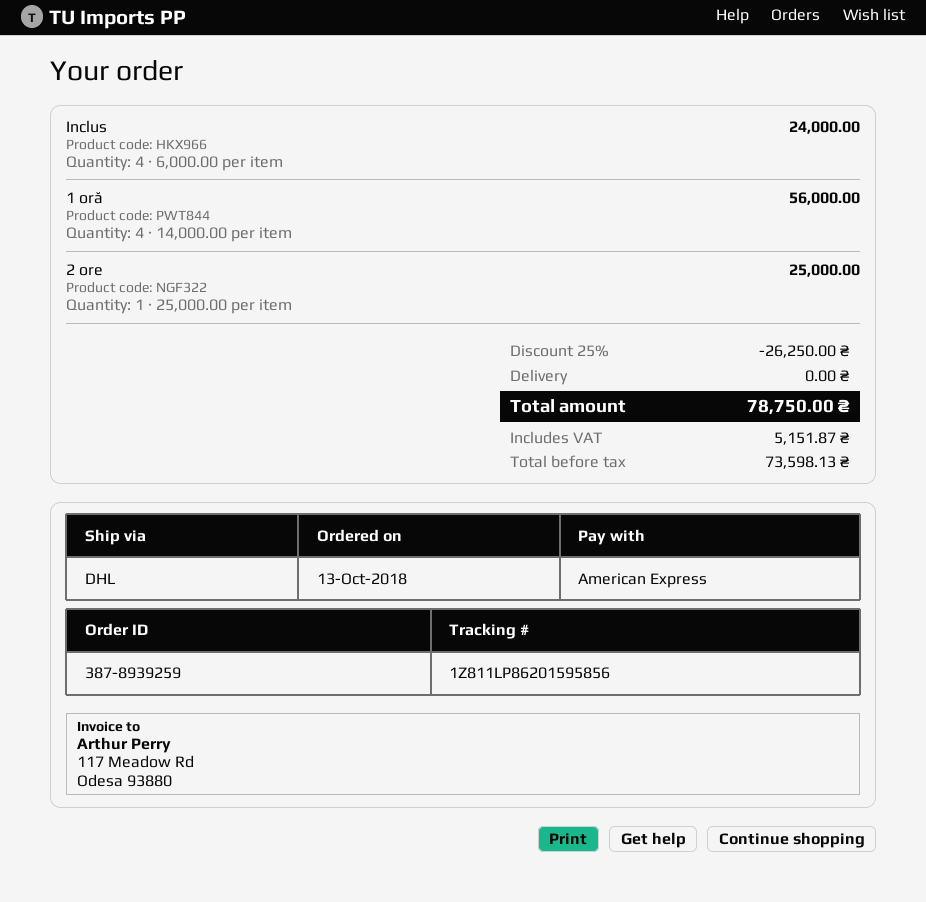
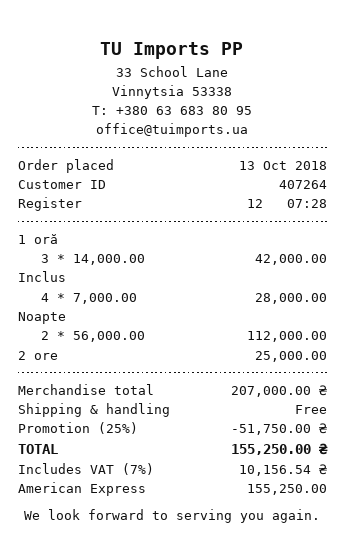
Inclus: 4 x 6000.00 = 24000.00 -> 4 x 7000.00 = 28000.00
1 oră: 4 x 14000.00 = 56000.00 -> 3 x 14000.00 = 42000.00
Noapte: none -> 2 x 56000.00 = 112000.00
discount: 25% = 26250.00 -> 25% = 51750.00
tax: 5151.87 -> 10156.54
total: 78750.00 -> 155250.00

